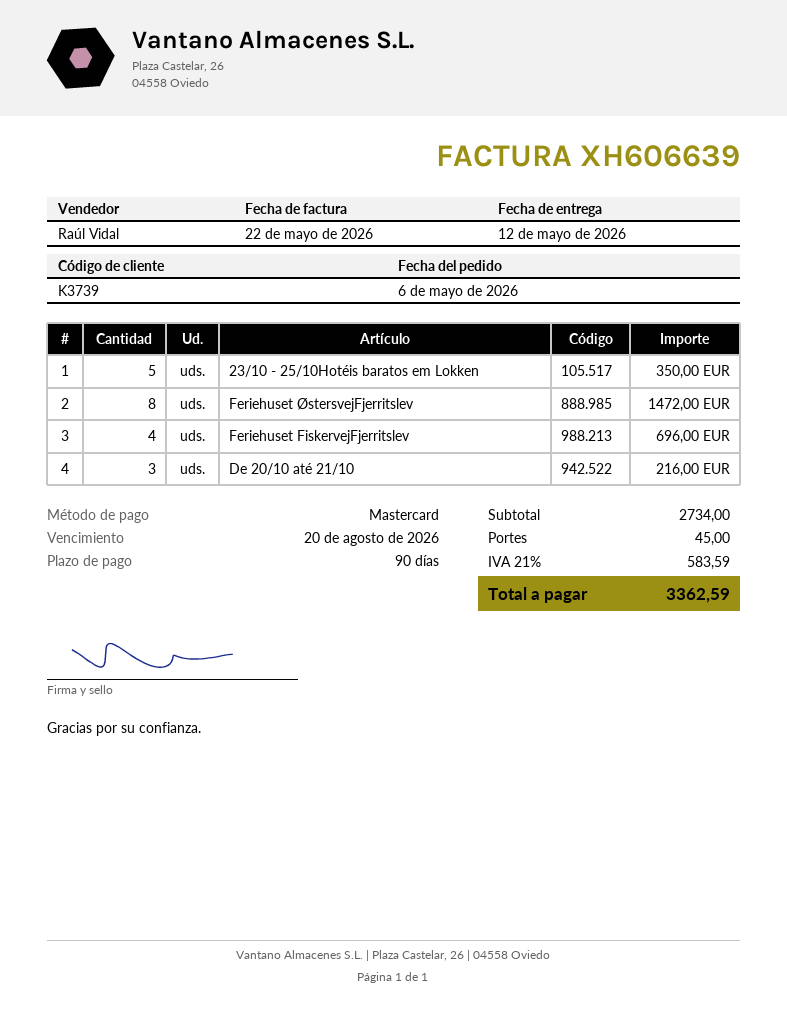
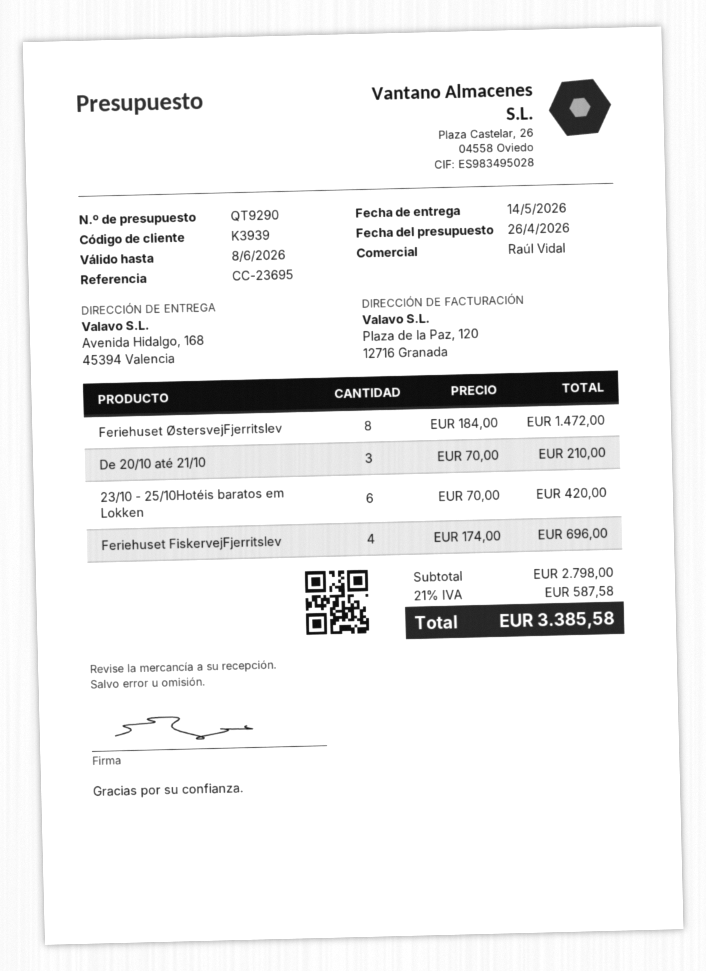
delivery date: 2026-05-12 -> 2026-05-14
customer number: K3739 -> K3939
23/10 - 25/10Hotéis baratos em Lokken: 5 for 350.00 -> 6 for 420.00
De 20/10 até 21/10: 3 for 216.00 -> 3 for 210.00
subtotal: 2734.00 -> 2798.00
shipping: 45.00 -> none
tax: 21% = 583.59 -> 21% = 587.58
total: 3362.59 -> 3385.58

